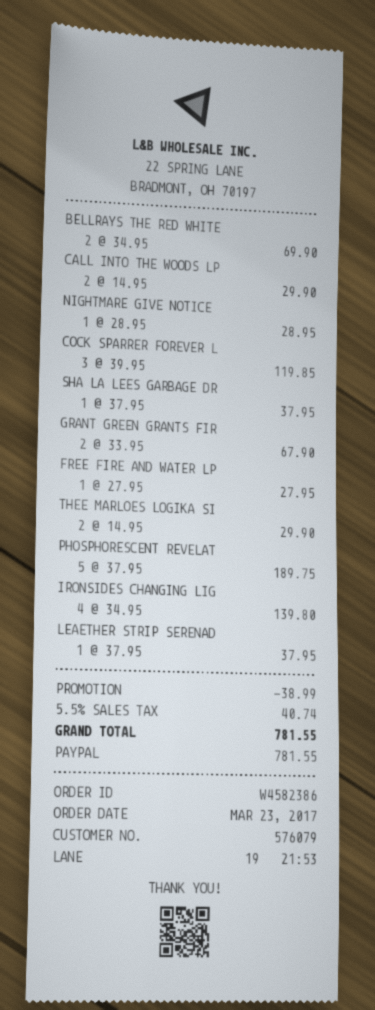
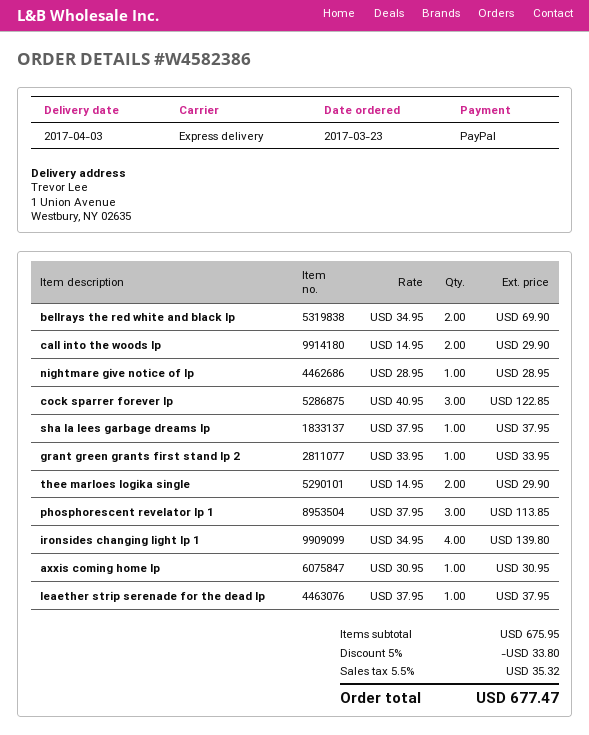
COCK SPARRER FOREVER L: 3 x 39.95 = 119.85 -> 3 x 40.95 = 122.85
GRANT GREEN GRANTS FIR: 2 x 33.95 = 67.90 -> 1 x 33.95 = 33.95
FREE FIRE AND WATER LP: 1 x 27.95 = 27.95 -> none
PHOSPHORESCENT REVELAT: 5 x 37.95 = 189.75 -> 3 x 37.95 = 113.85
axxis coming home lp: none -> 1 x 30.95 = 30.95
discount: 38.99 -> 33.80
tax: 5.5% = 40.74 -> 5.5% = 35.32
total: 781.55 -> 677.47

